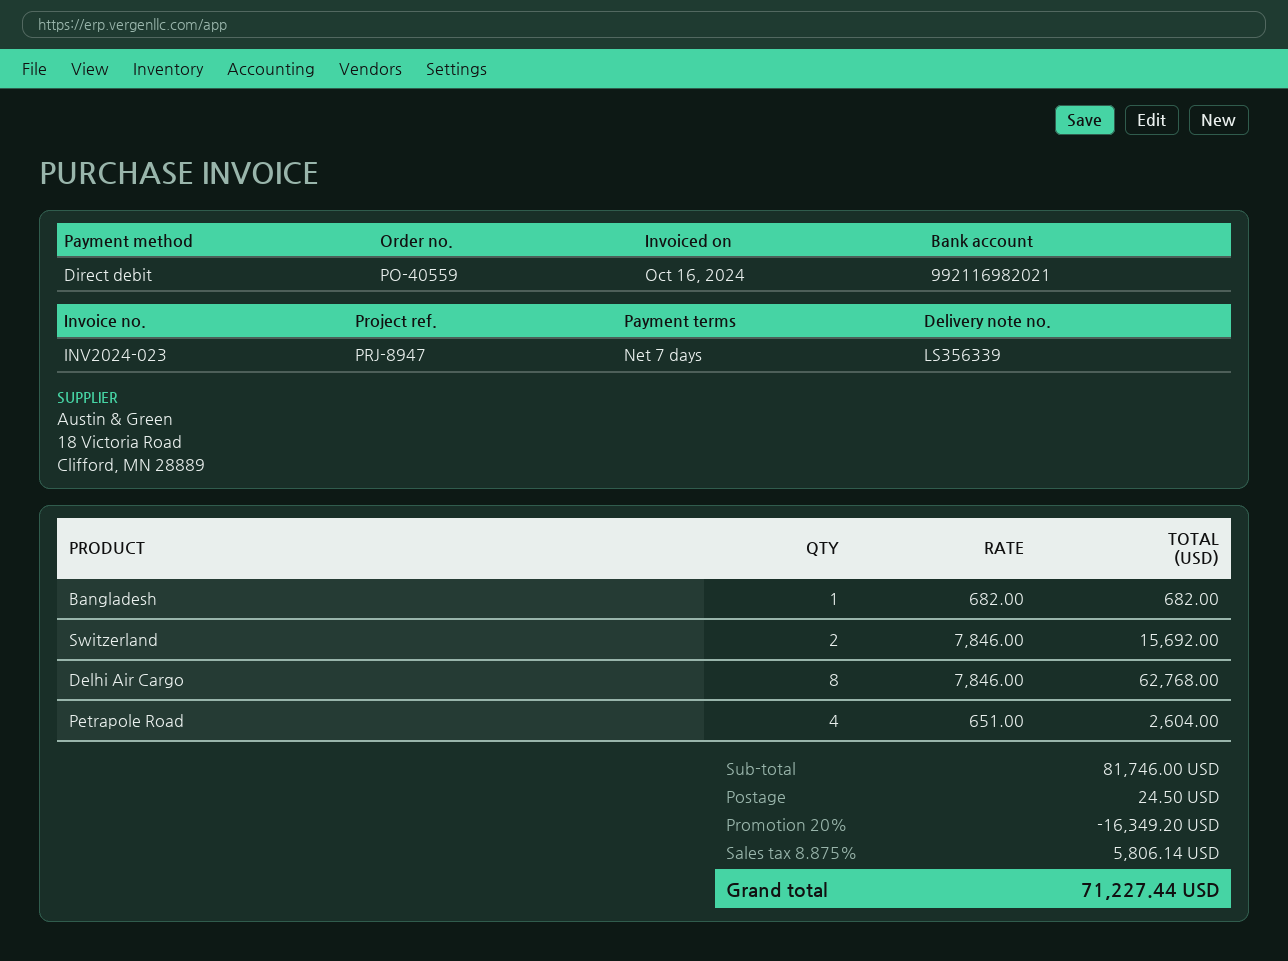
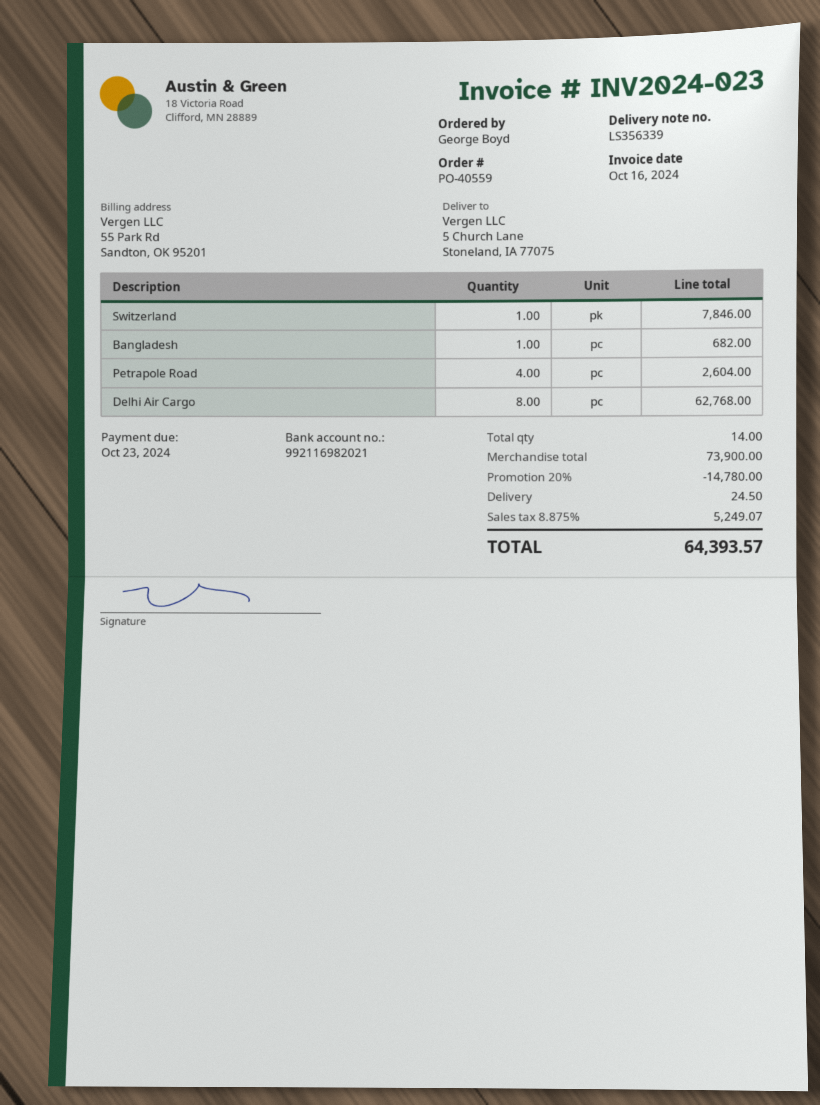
Switzerland: 2 for 15692.00 -> 1 for 7846.00
subtotal: 81746.00 -> 73900.00
discount: 20% = 16349.20 -> 20% = 14780.00
tax: 8.875% = 5806.14 -> 8.875% = 5249.07
total: 71227.44 -> 64393.57

